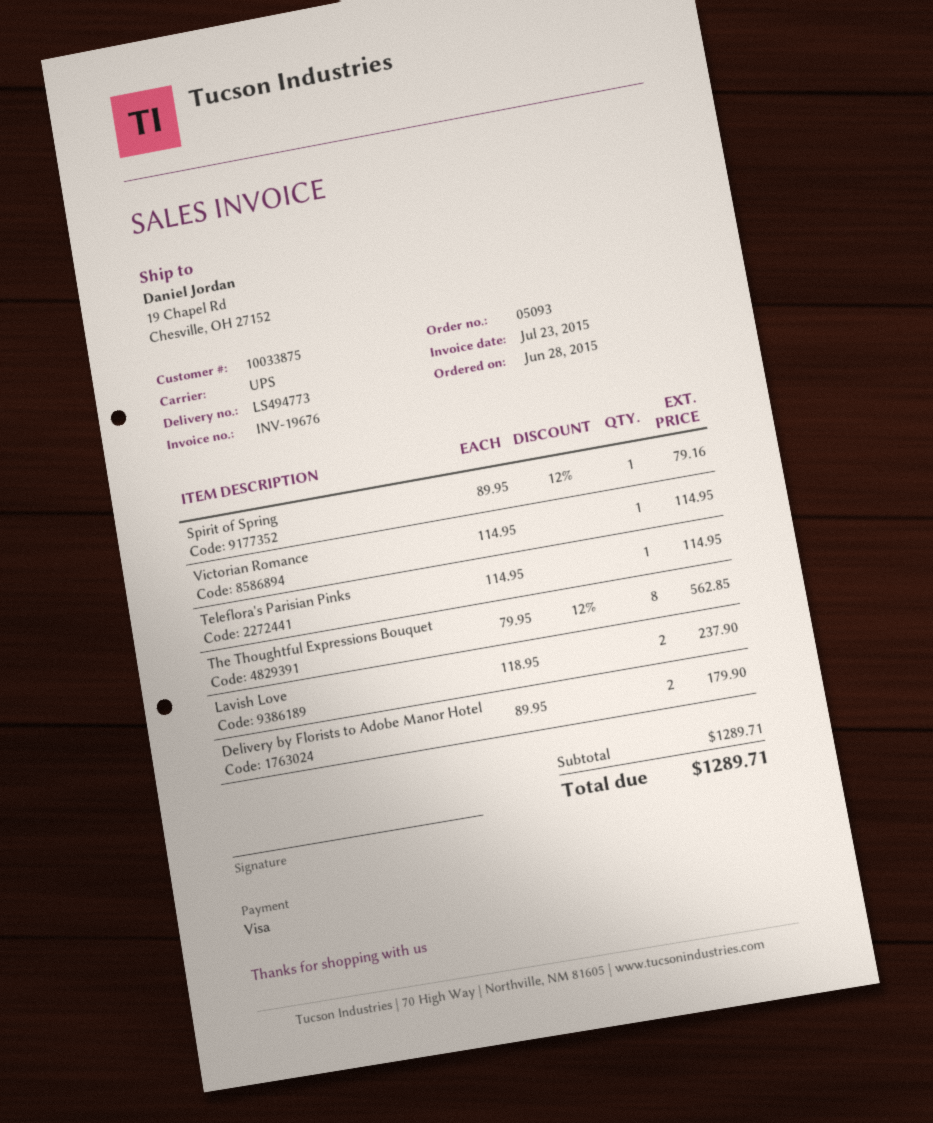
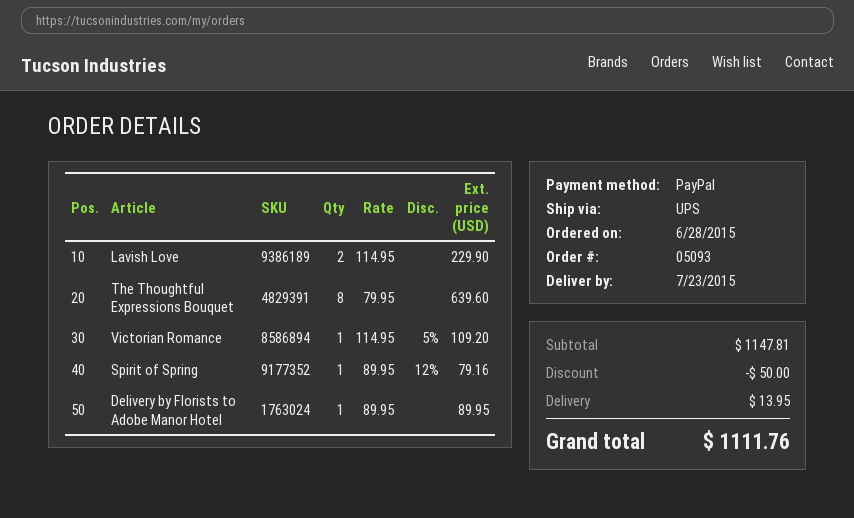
payment method: Visa -> PayPal
Victorian Romance: 1 x 114.95 = 114.95 -> 1 x 114.95 - 5% = 109.20
Teleflora's Parisian Pinks: 1 x 114.95 = 114.95 -> none
The Thoughtful Expressions Bouquet: 8 x 79.95 - 12% = 562.85 -> 8 x 79.95 = 639.60
Lavish Love: 2 x 118.95 = 237.90 -> 2 x 114.95 = 229.90
Delivery by Florists to Adobe Manor Hotel: 2 x 89.95 = 179.90 -> 1 x 89.95 = 89.95
subtotal: 1289.71 -> 1147.81
discount: none -> 50.00
shipping: none -> 13.95
total: 1289.71 -> 1111.76

